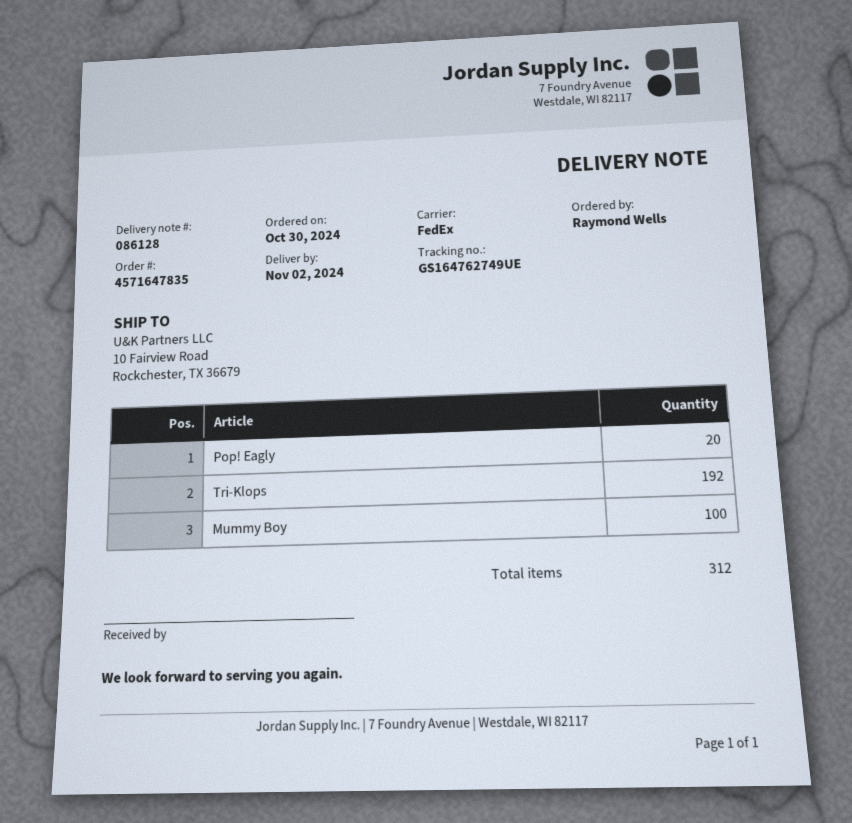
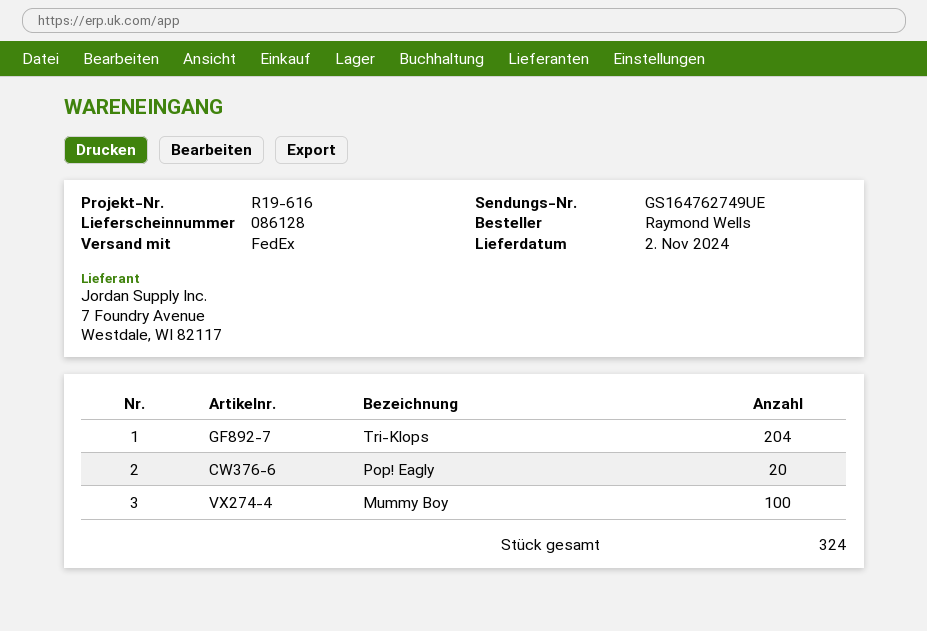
Tri-Klops: 192 -> 204
total quantity: 312 -> 324

